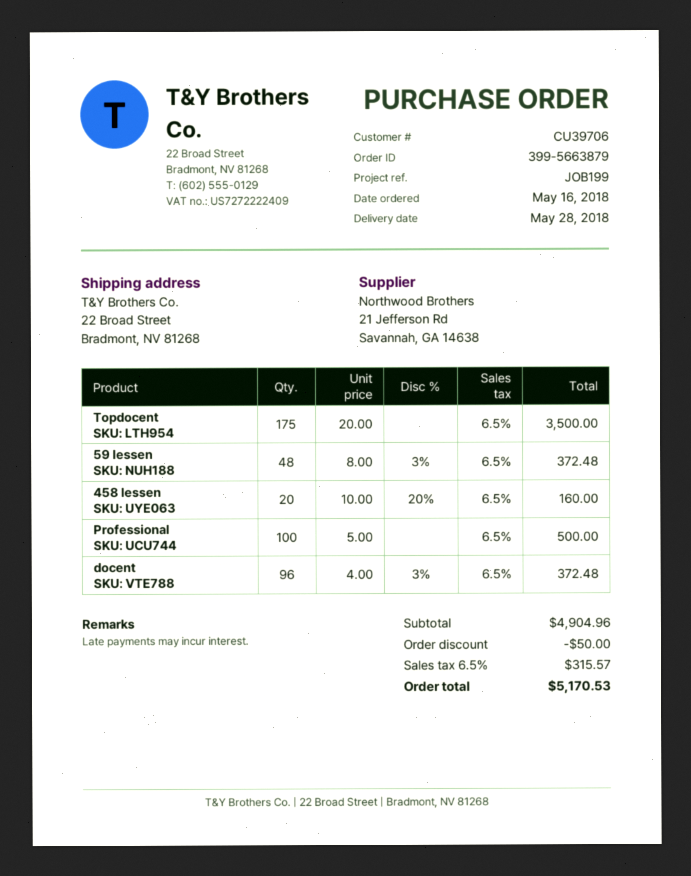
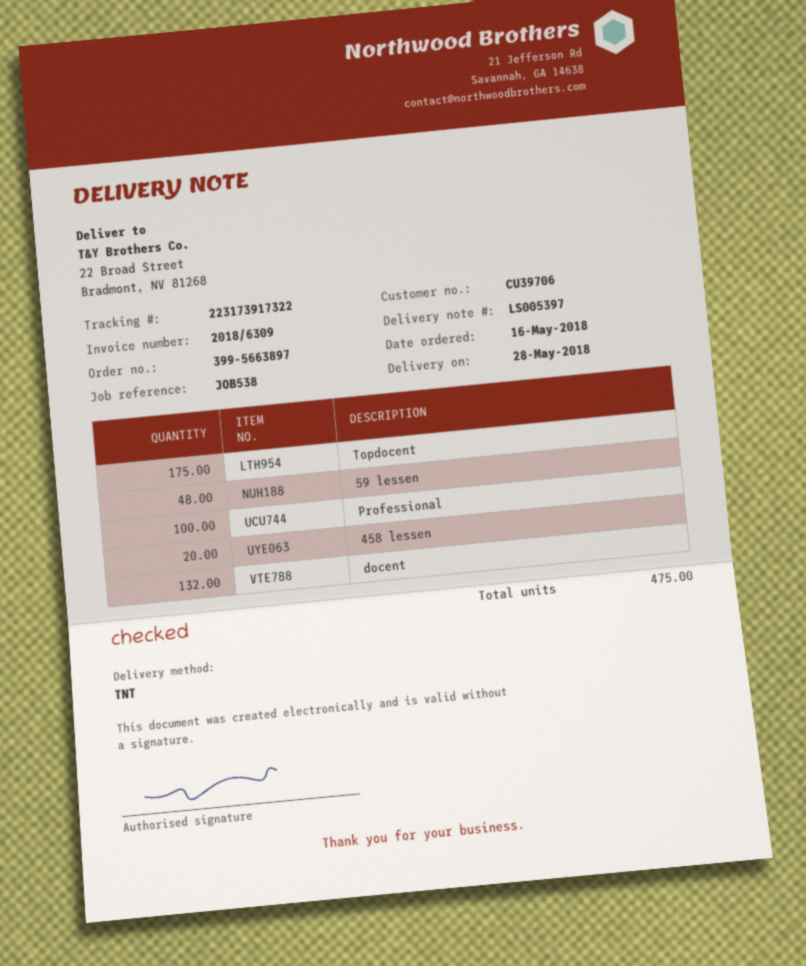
order number: 399-5663879 -> 399-5663897
reference: JOB199 -> JOB538
docent: 96 -> 132

